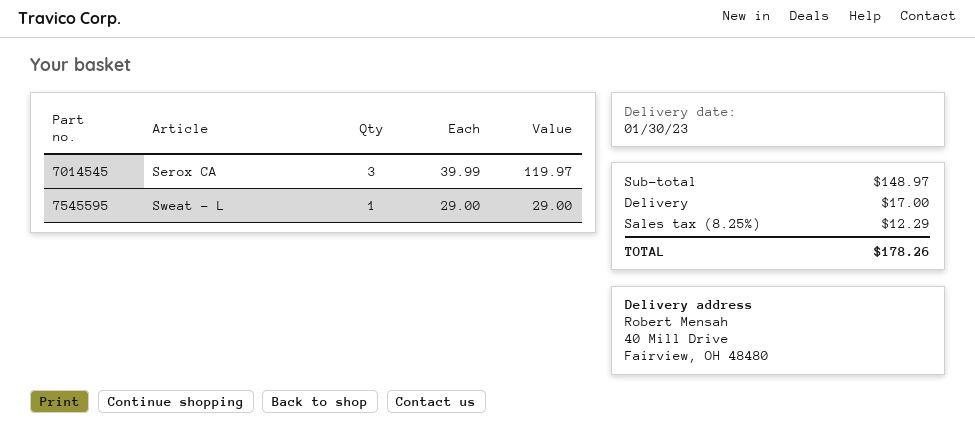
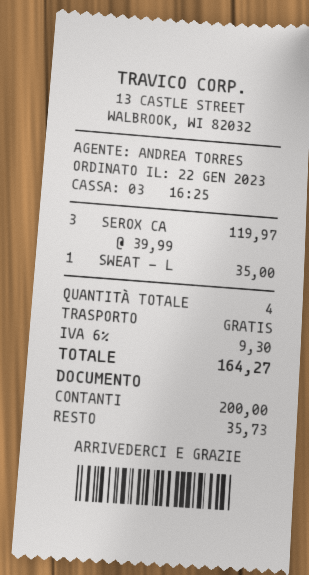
Sweat - L: 1 x 29.00 = 29.00 -> 1 x 35.00 = 35.00
shipping: 17.00 -> 0.00
tax: 8.25% = 12.29 -> 6% = 9.30
total: 178.26 -> 164.27

